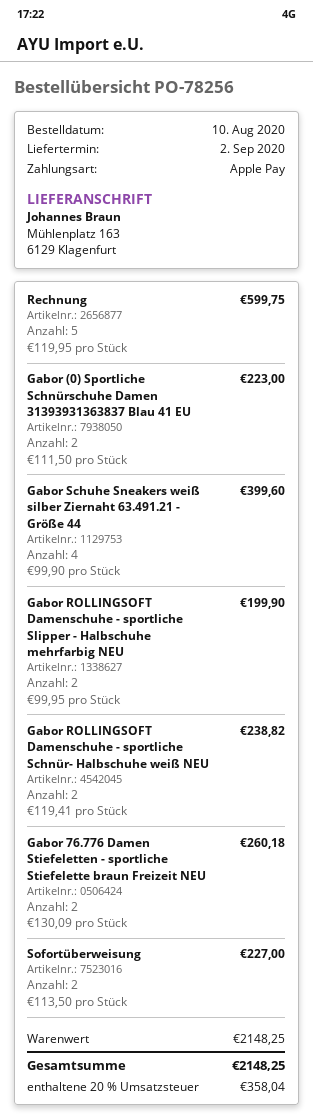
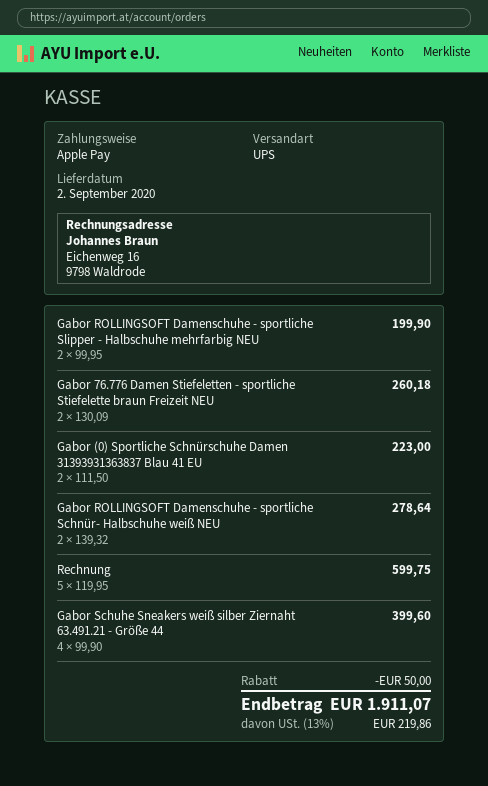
Gabor ROLLINGSOFT Damenschuhe - sportliche Schnür- Halbschuhe weiß NEU: 2 x 119.41 = 238.82 -> 2 x 139.32 = 278.64
Sofortüberweisung: 2 x 113.50 = 227.00 -> none
discount: none -> 50.00
tax: 20% = 358.04 -> 13% = 219.86
total: 2148.25 -> 1911.07

